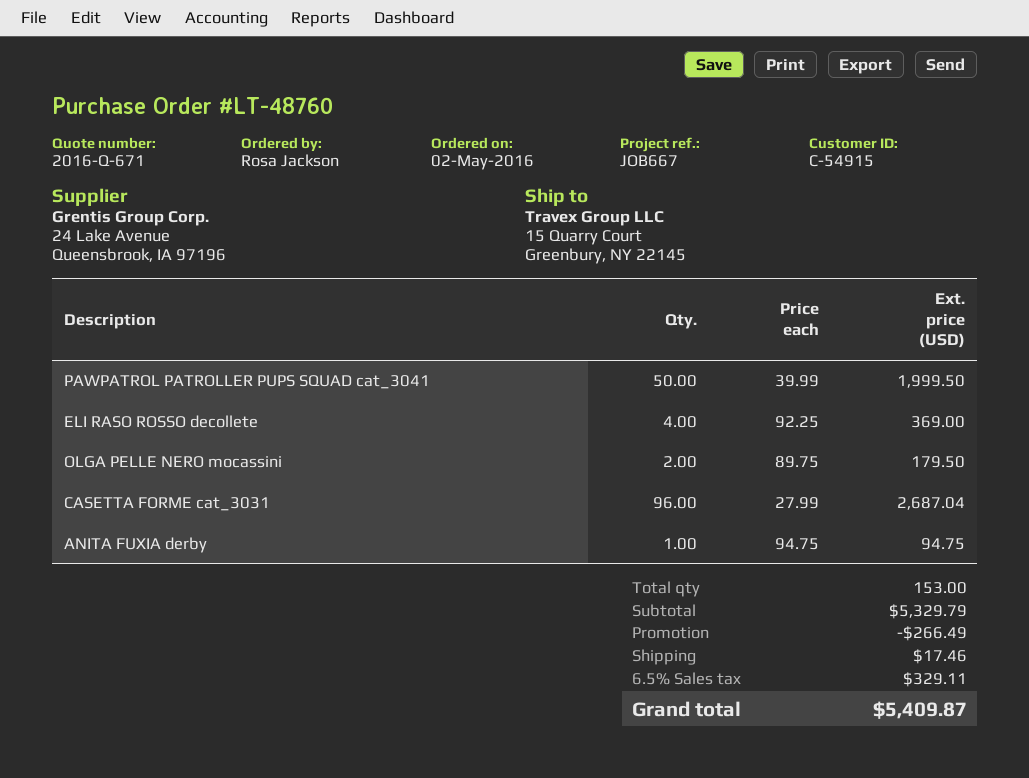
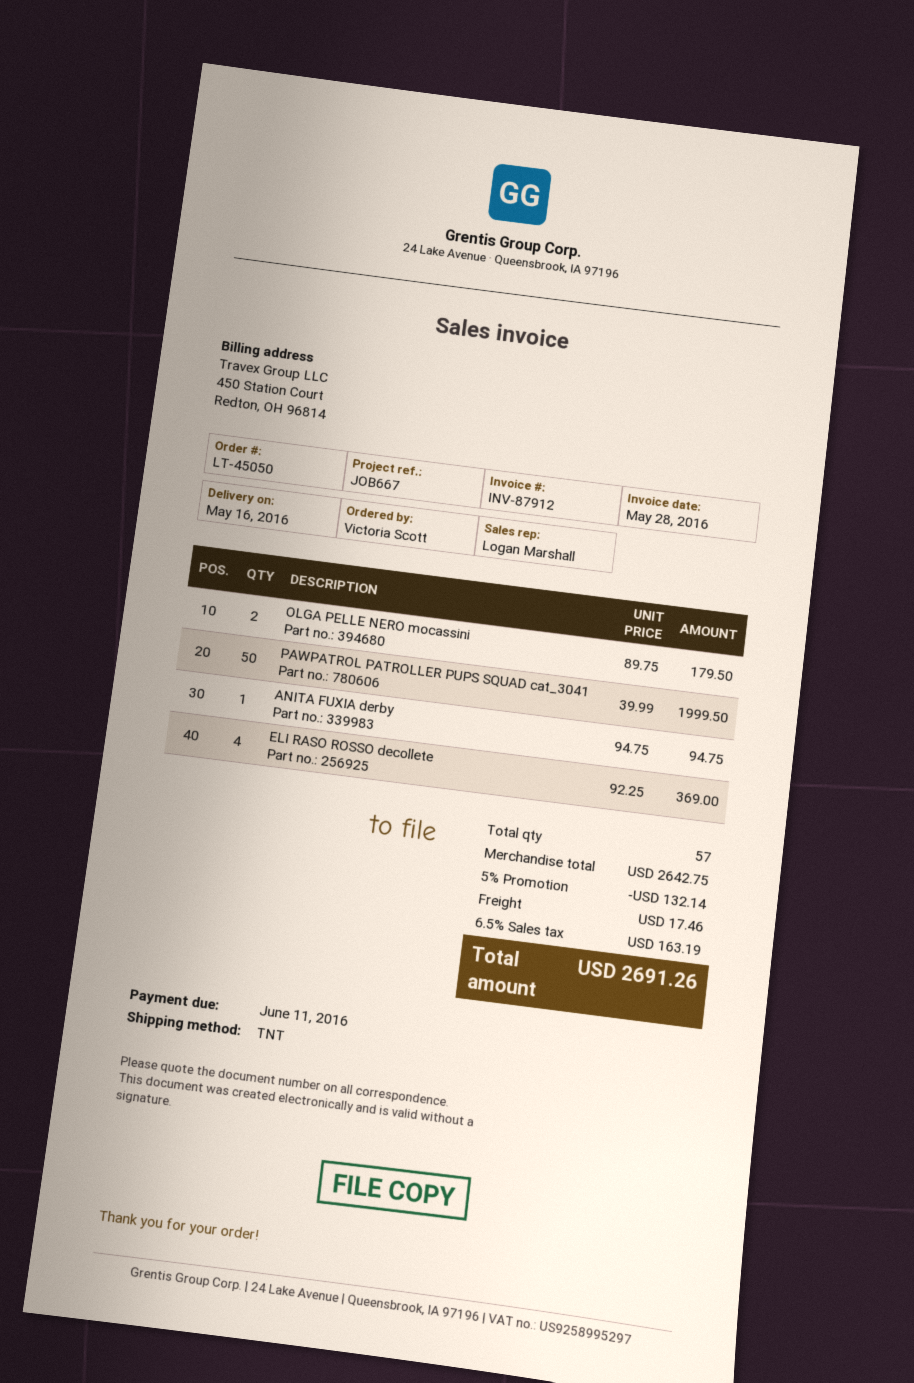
order number: LT-48760 -> LT-45050
ordered by: Rosa Jackson -> Victoria Scott
CASETTA FORME cat_3031: 96 x 27.99 = 2687.04 -> none
total quantity: 153 -> 57
subtotal: 5329.79 -> 2642.75
discount: 266.49 -> 132.14
tax: 6.5% = 329.11 -> 6.5% = 163.19
total: 5409.87 -> 2691.26

